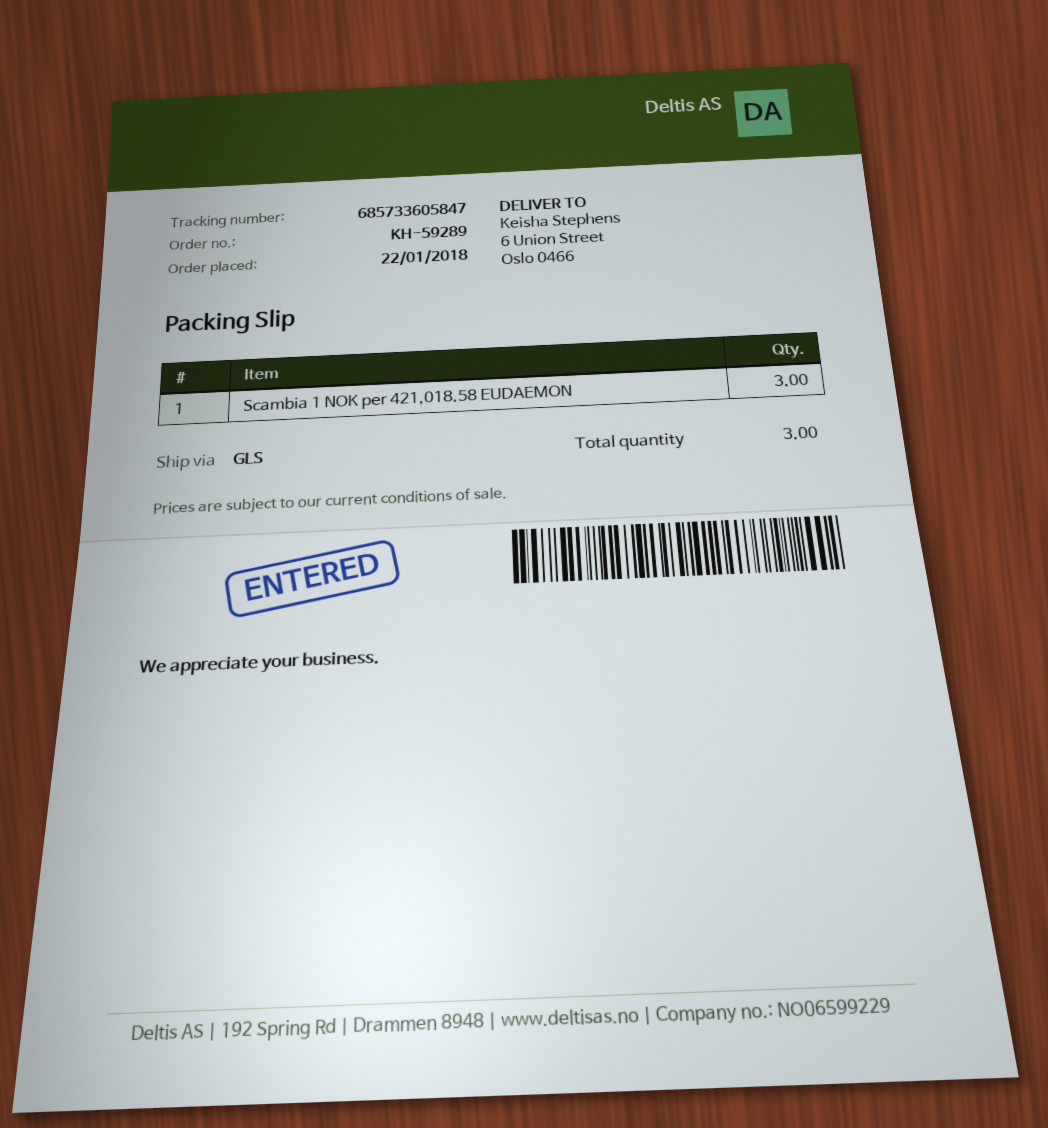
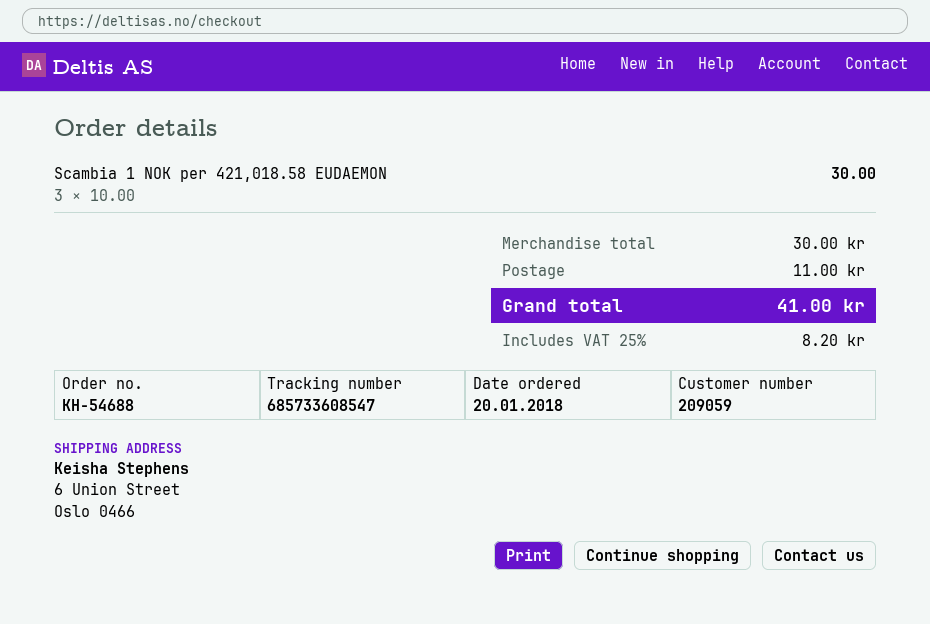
order number: KH-59289 -> KH-54688
order date: 2018-01-22 -> 2018-01-20
tracking number: 685733605847 -> 685733608547

